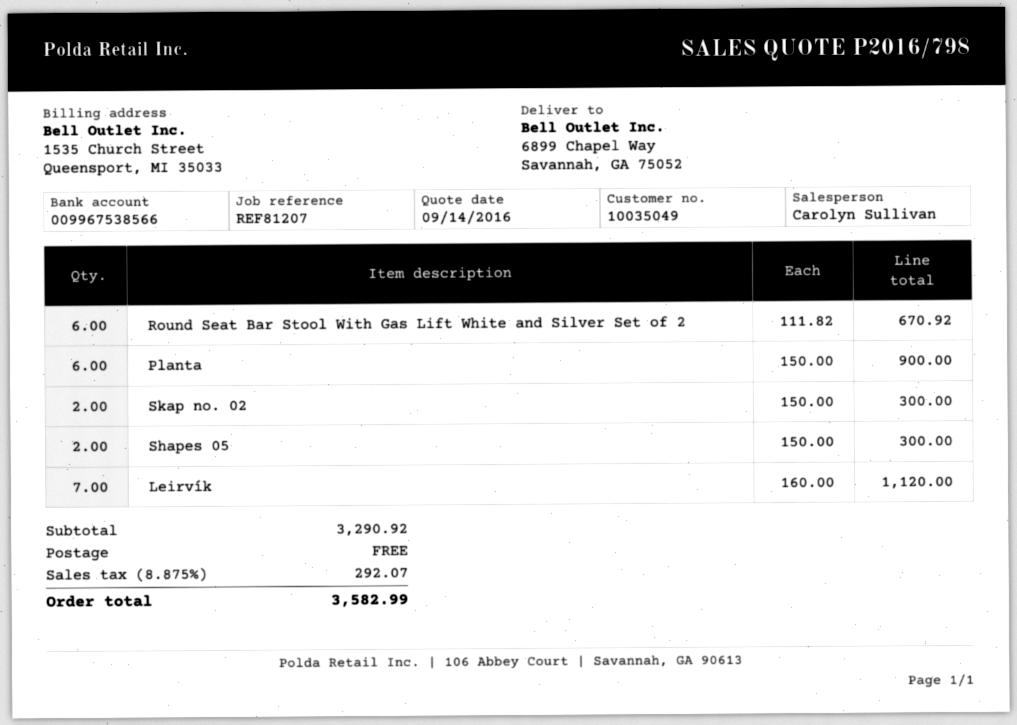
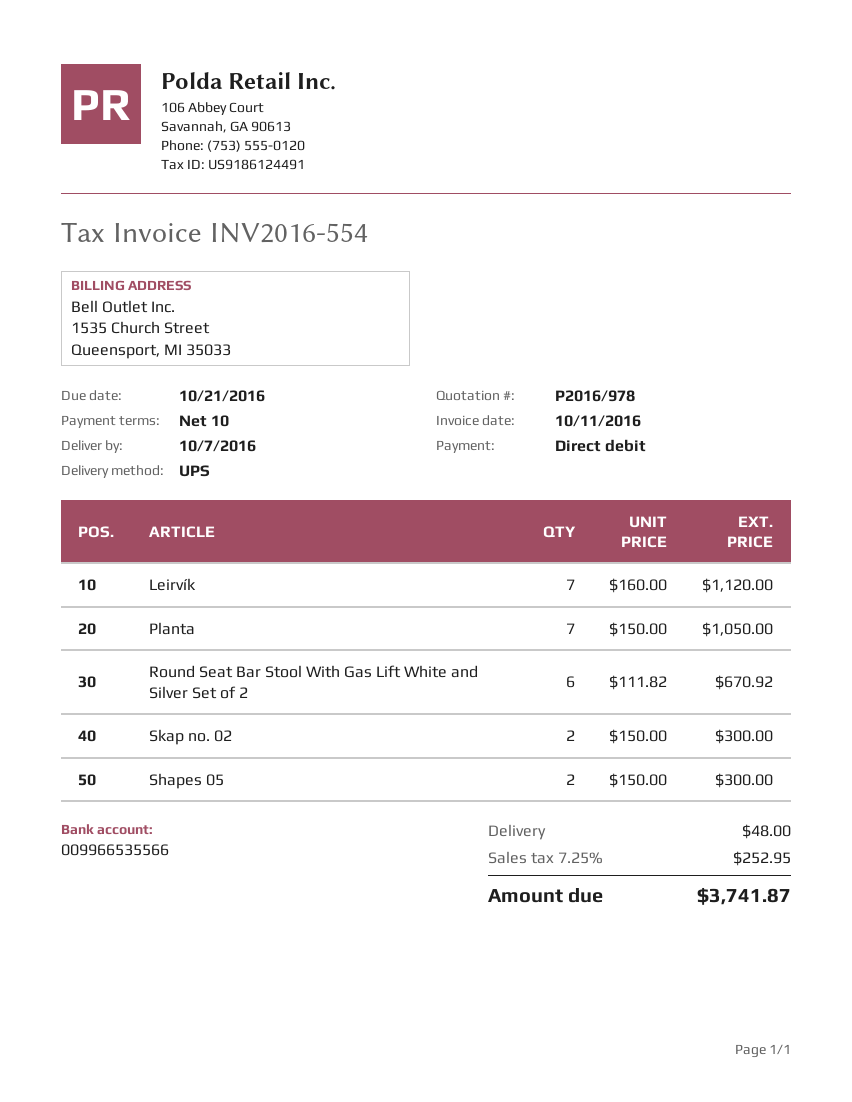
quote number: P2016/798 -> P2016/978
bank account: 009967538566 -> 009966535566
Planta: 6 x 150.00 = 900.00 -> 7 x 150.00 = 1050.00
shipping: 0.00 -> 48.00
tax: 8.875% = 292.07 -> 7.25% = 252.95
total: 3582.99 -> 3741.87

